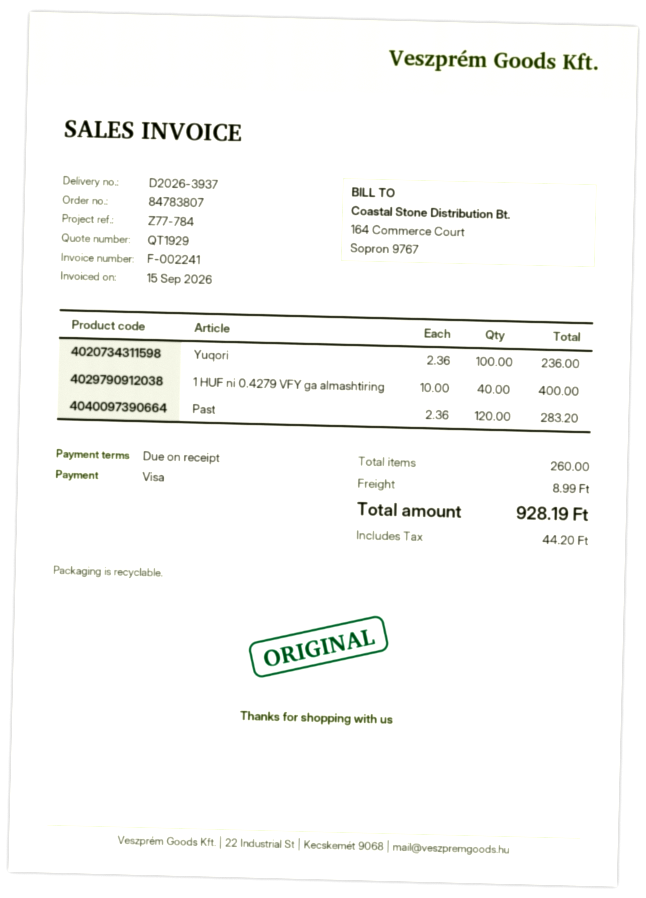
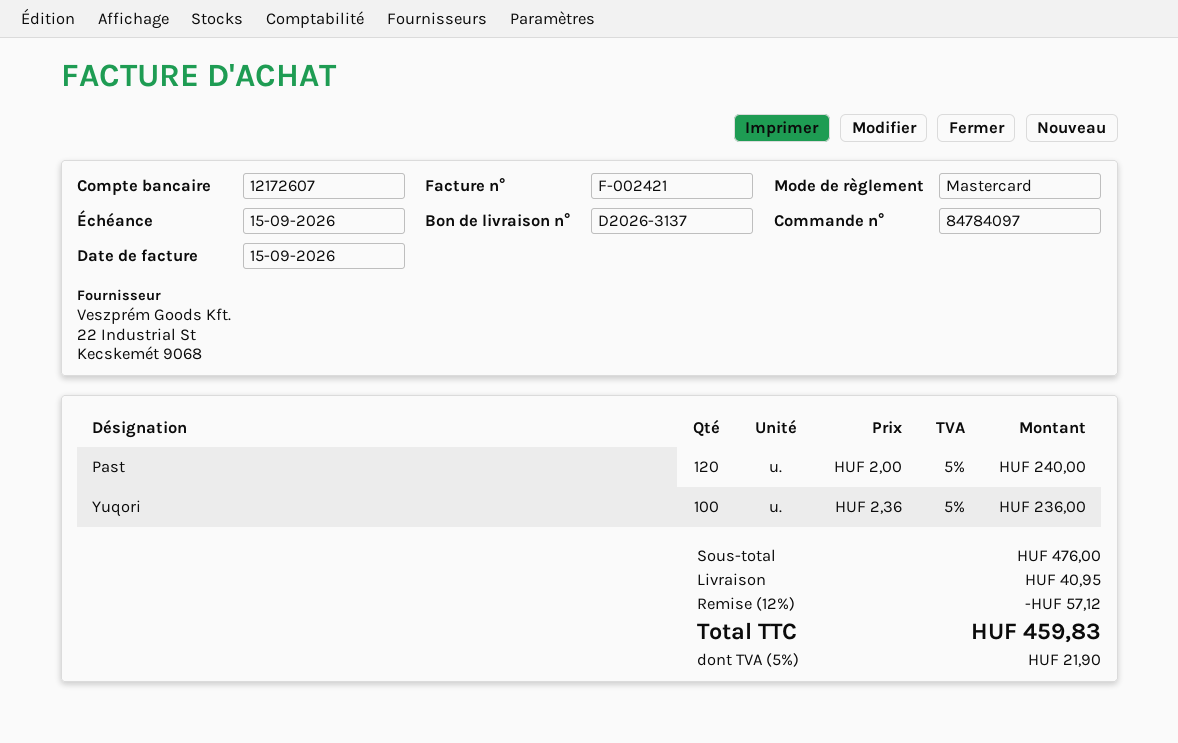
order number: 84783807 -> 84784097
delivery note number: D2026-3937 -> D2026-3137
invoice number: F-002241 -> F-002421
payment method: Visa -> Mastercard
1 HUF ni 0.4279 VFY ga almashtiring: 40 x 10.00 = 400.00 -> none
Past: 120 x 2.36 = 283.20 -> 120 x 2.00 = 240.00
discount: none -> 12% = 57.12
shipping: 8.99 -> 40.95
tax: 44.20 -> 21.90
total: 928.19 -> 459.83

